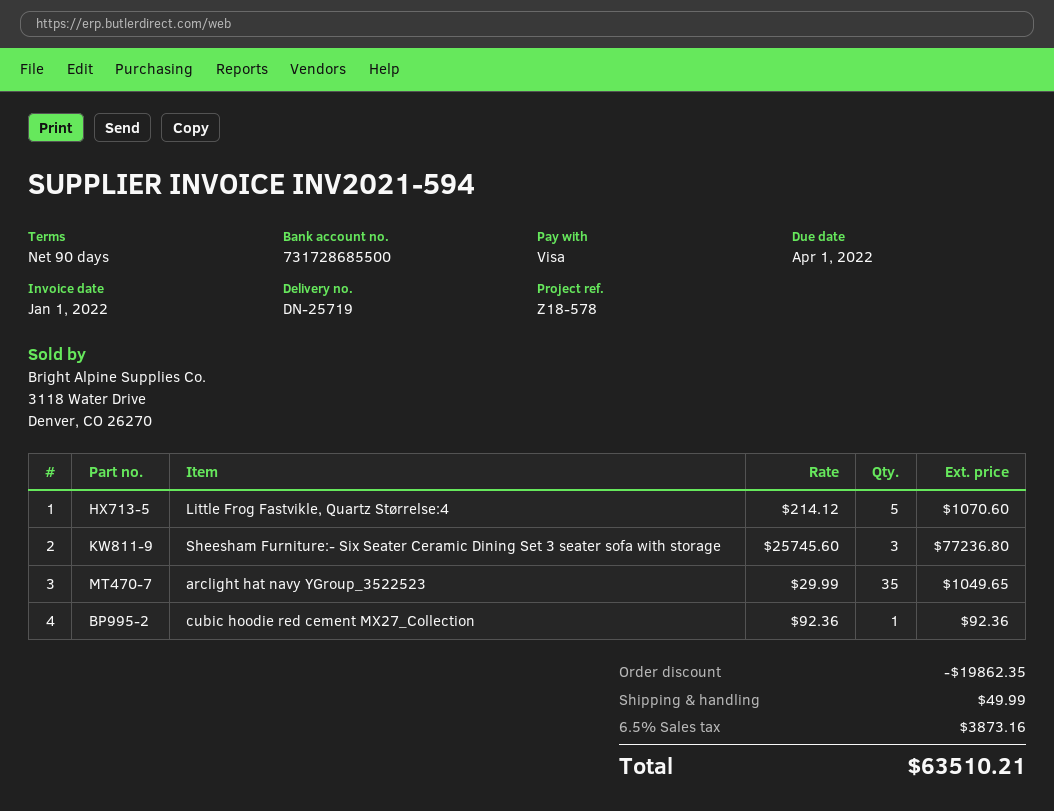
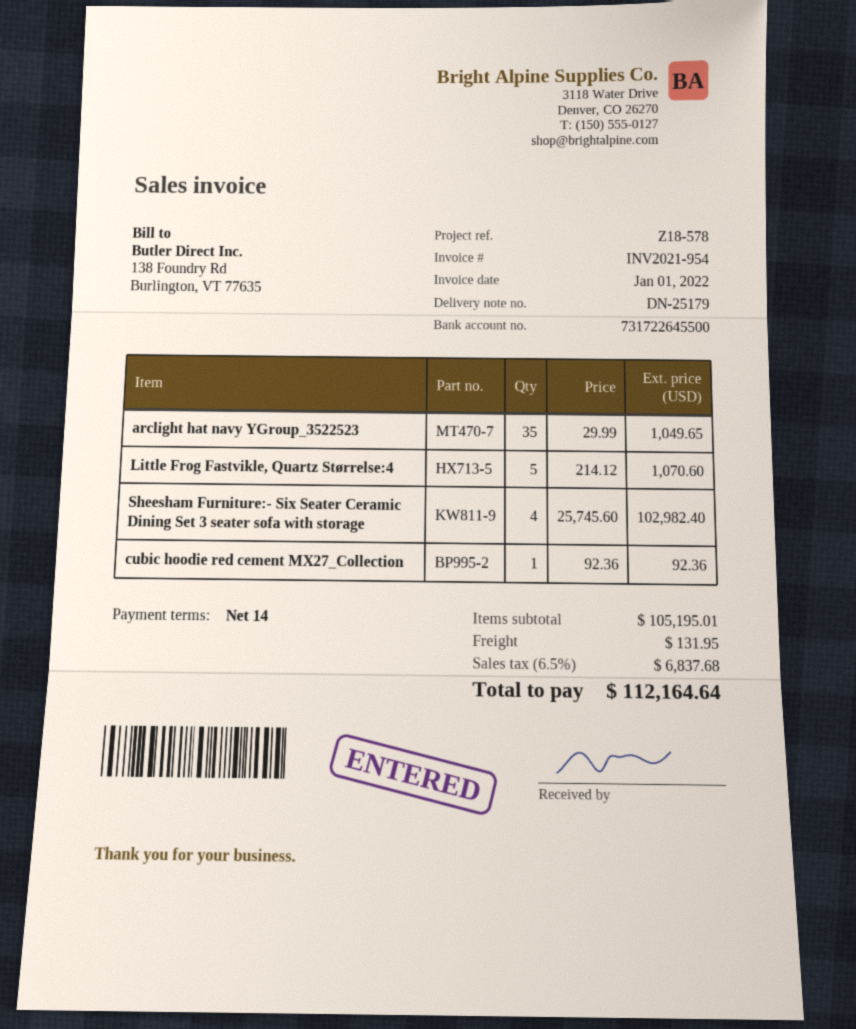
delivery note number: DN-25719 -> DN-25179
invoice number: INV2021-594 -> INV2021-954
payment terms: 90 days -> 14 days
bank account: 731728685500 -> 731722645500
Sheesham Furniture:- Six Seater Ceramic Dining Set 3 seater sofa with storage: 3 x 25745.60 = 77236.80 -> 4 x 25745.60 = 102982.40
discount: 19862.35 -> none
shipping: 49.99 -> 131.95
tax: 6.5% = 3873.16 -> 6.5% = 6837.68
total: 63510.21 -> 112164.64

